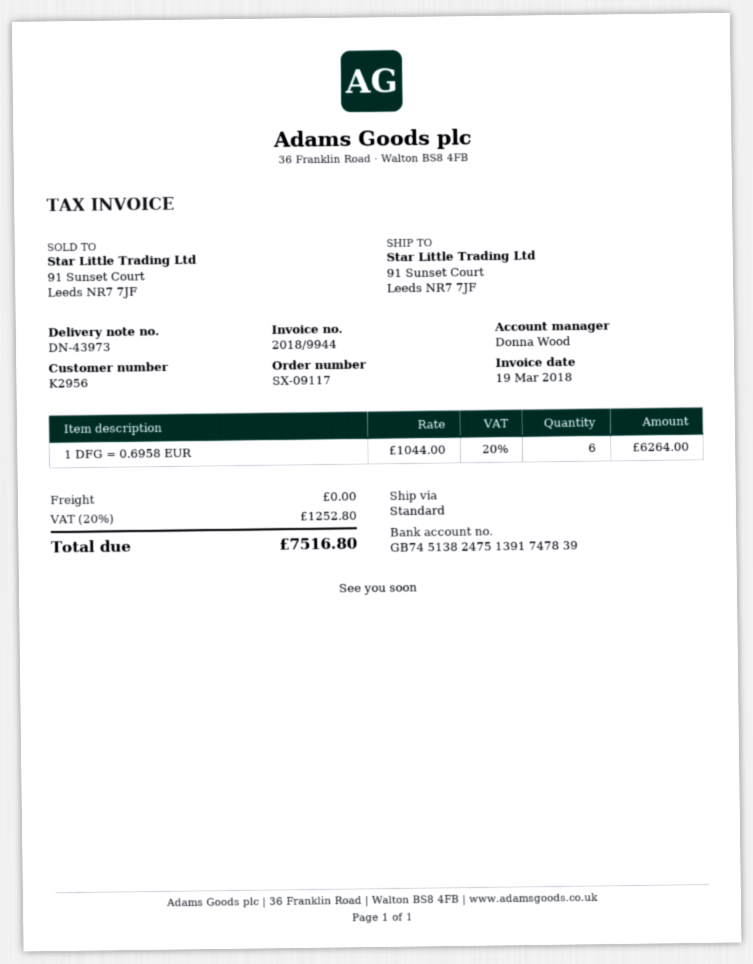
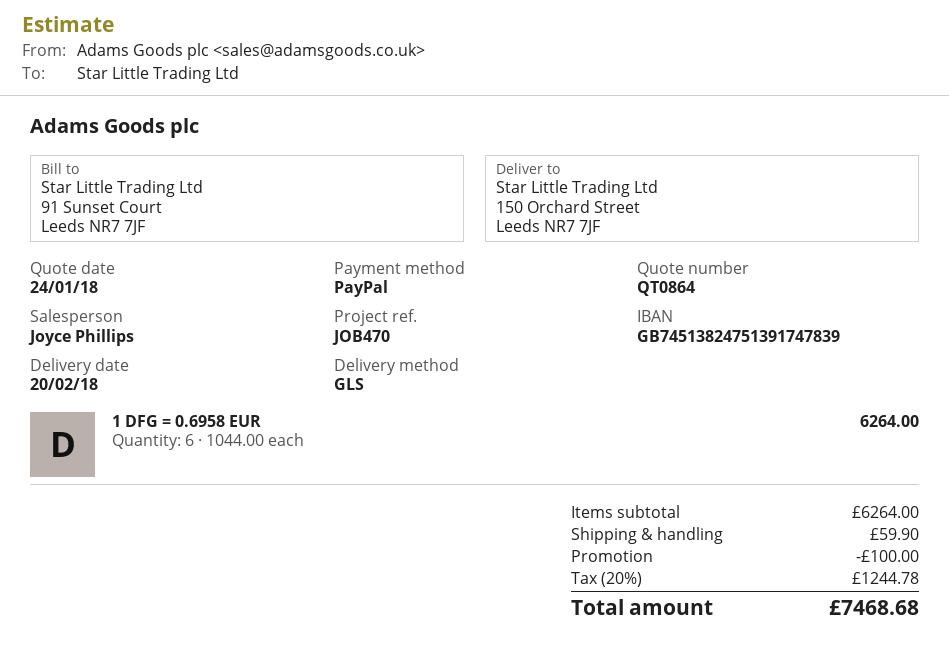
sales rep: Donna Wood -> Joyce Phillips
shipping method: standard -> GLS
ship to: 91 Sunset Court, Leeds NR7 7JF -> 150 Orchard Street, Leeds NR7 7JF
discount: none -> 100.00
shipping: 0.00 -> 59.90
tax: 20% = 1252.80 -> 20% = 1244.78
total: 7516.80 -> 7468.68

